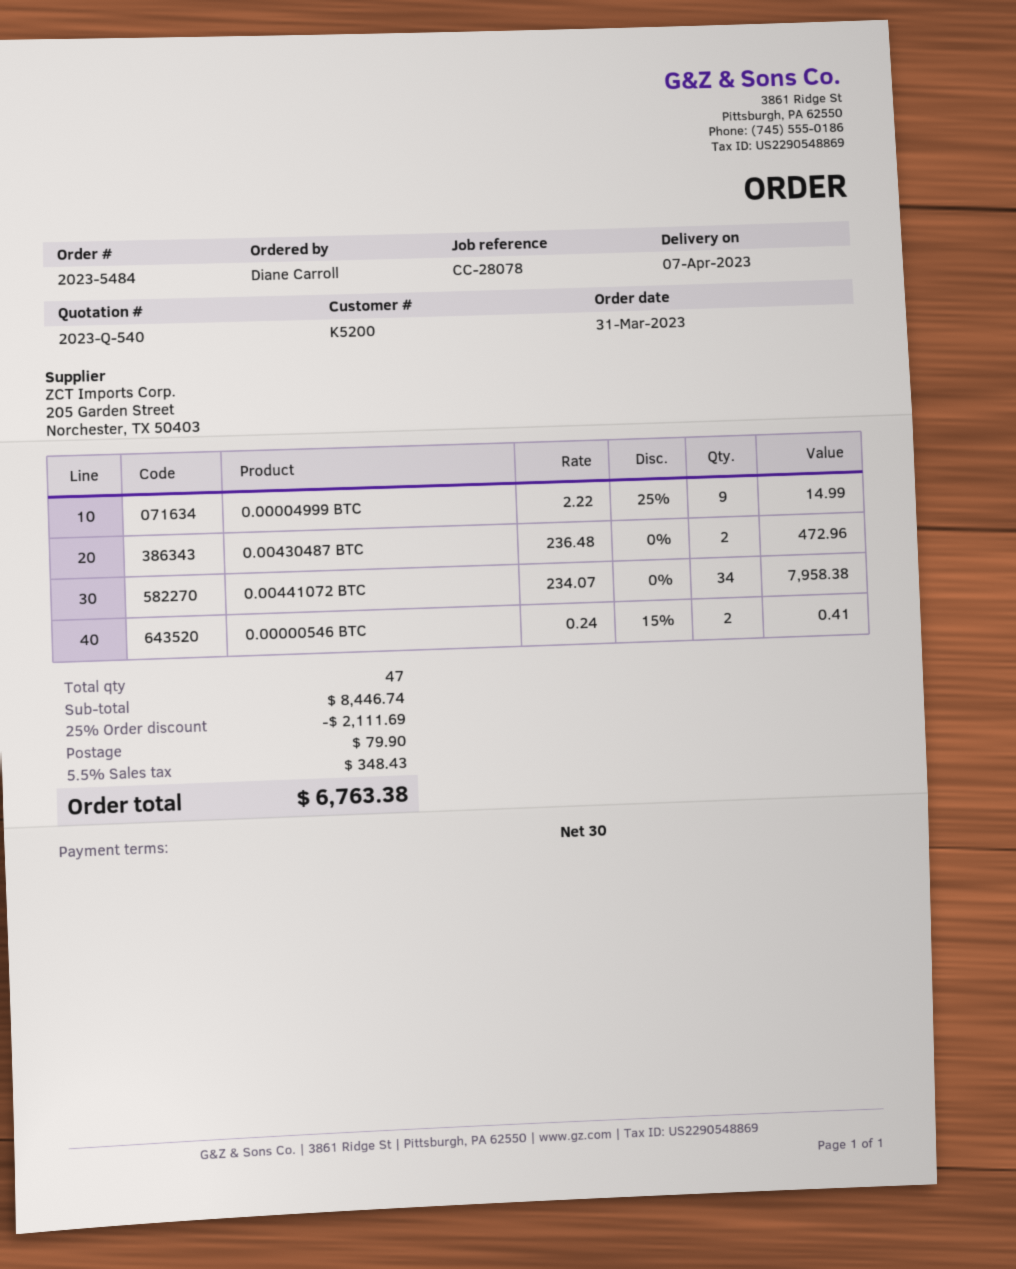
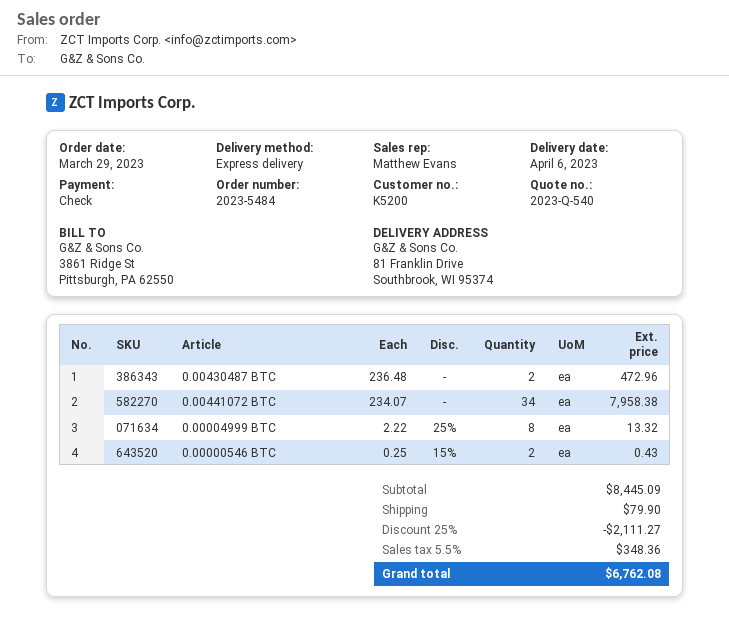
order date: 2023-03-31 -> 2023-03-29
delivery date: 2023-04-07 -> 2023-04-06
0.00004999 BTC: 9 x 2.22 - 25% = 14.99 -> 8 x 2.22 - 25% = 13.32
0.00000546 BTC: 2 x 0.24 - 15% = 0.41 -> 2 x 0.25 - 15% = 0.43
subtotal: 8446.74 -> 8445.09
discount: 25% = 2111.69 -> 25% = 2111.27
tax: 5.5% = 348.43 -> 5.5% = 348.36
total: 6763.38 -> 6762.08

